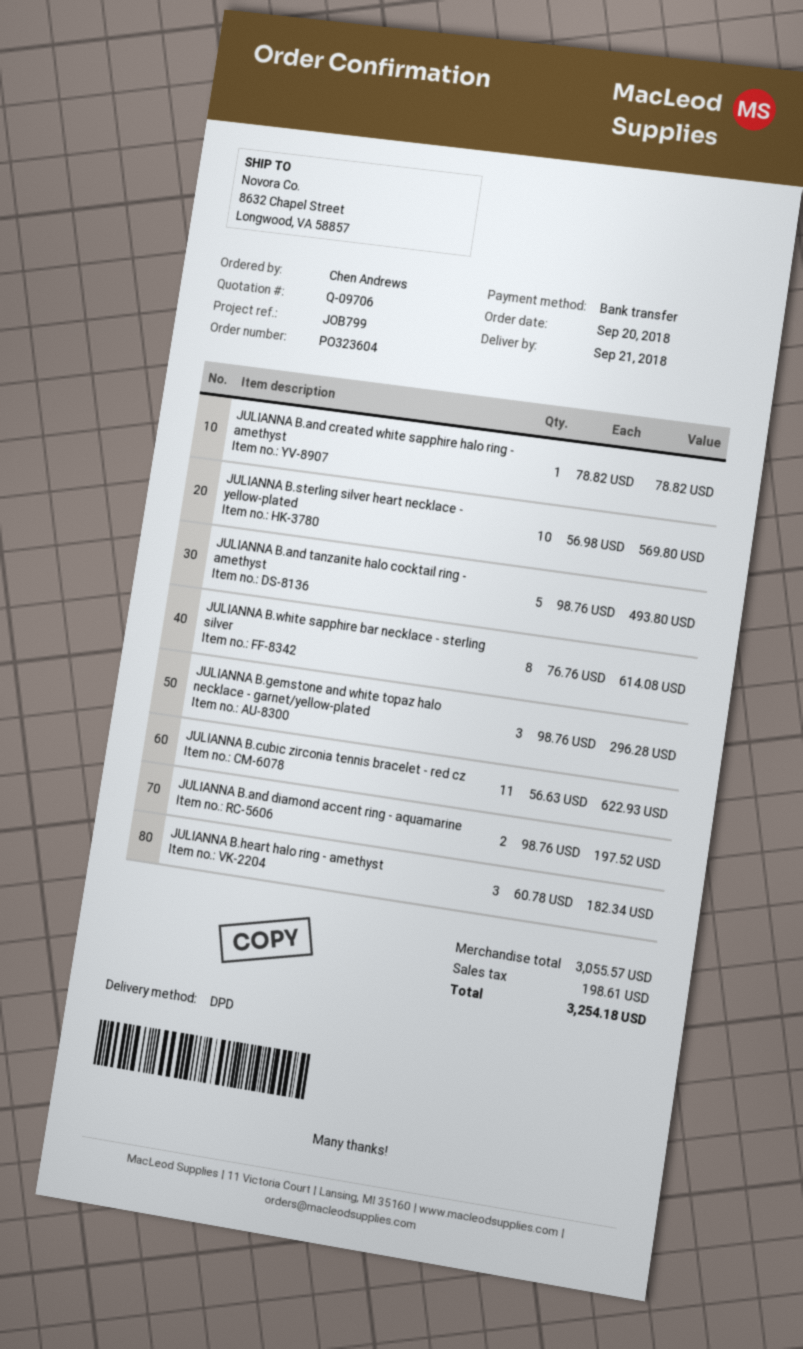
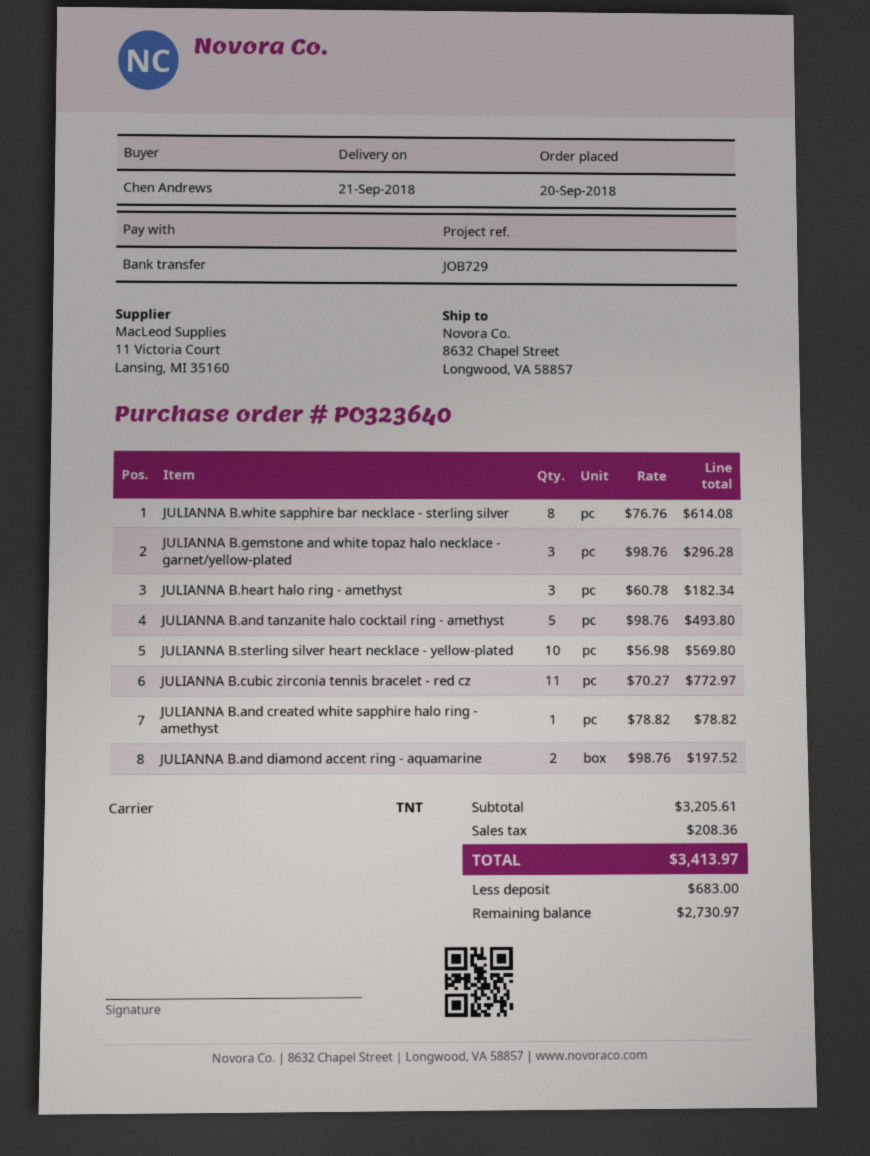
order number: PO323604 -> PO323640
reference: JOB799 -> JOB729
shipping method: DPD -> TNT
JULIANNA B.cubic zirconia tennis bracelet - red cz: 11 x 56.63 = 622.93 -> 11 x 70.27 = 772.97
subtotal: 3055.57 -> 3205.61
tax: 198.61 -> 208.36
total: 3254.18 -> 3413.97

